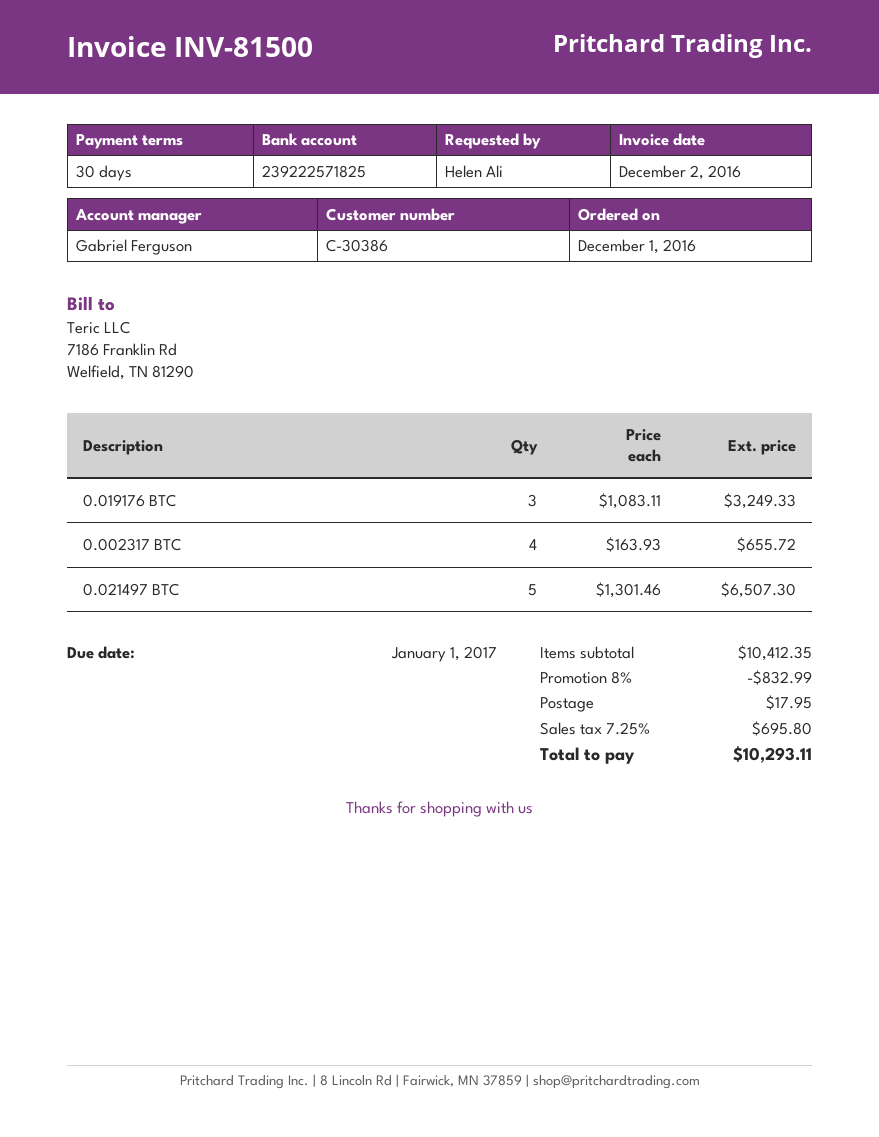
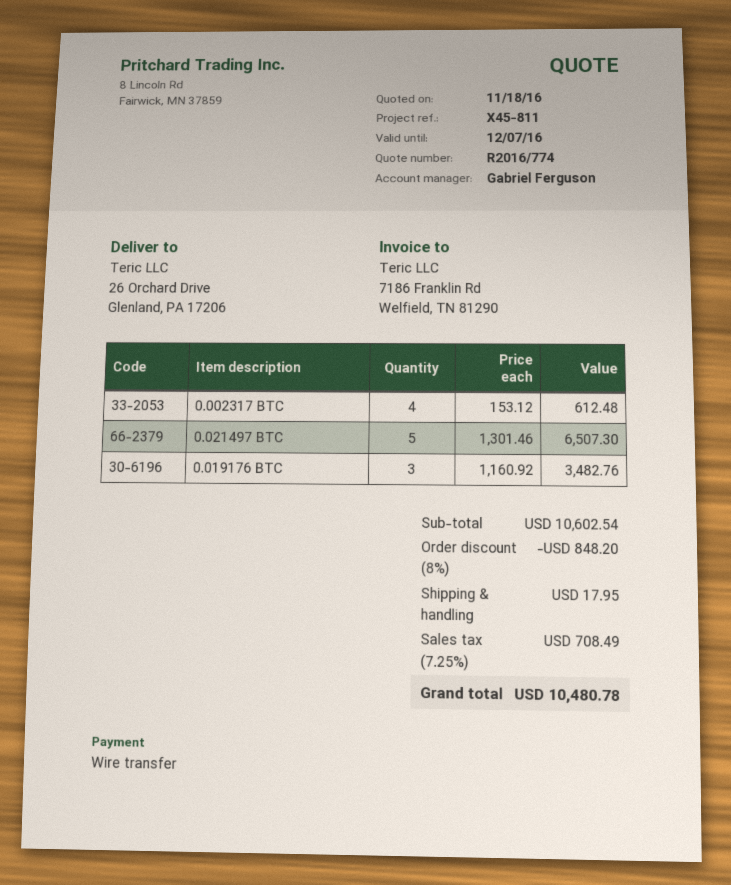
0.019176 BTC: 3 x 1083.11 = 3249.33 -> 3 x 1160.92 = 3482.76
0.002317 BTC: 4 x 163.93 = 655.72 -> 4 x 153.12 = 612.48
subtotal: 10412.35 -> 10602.54
discount: 8% = 832.99 -> 8% = 848.20
tax: 7.25% = 695.80 -> 7.25% = 708.49
total: 10293.11 -> 10480.78

